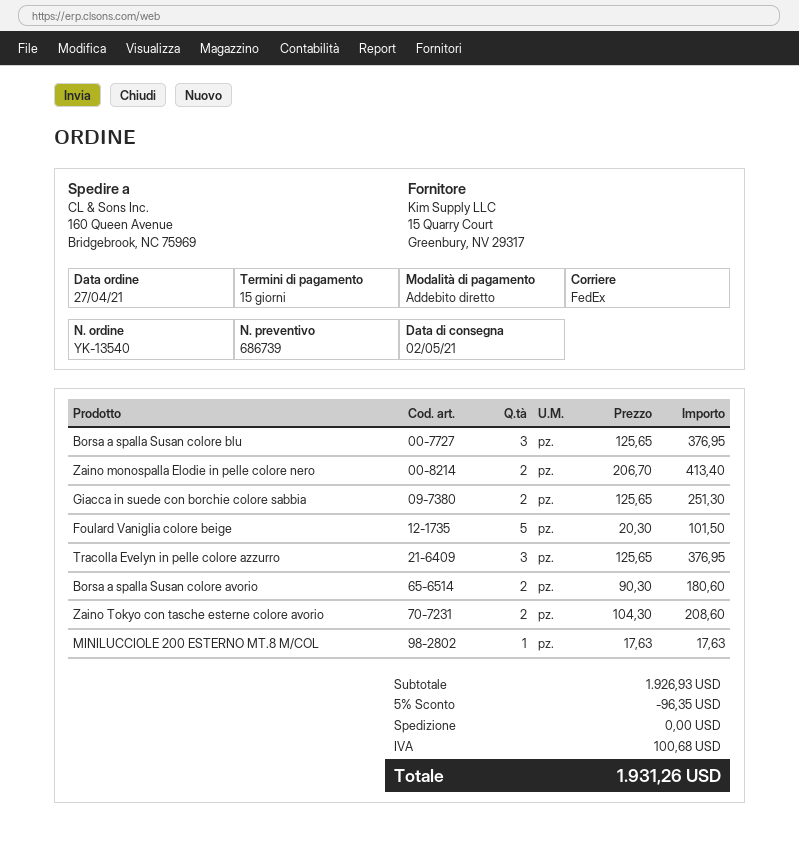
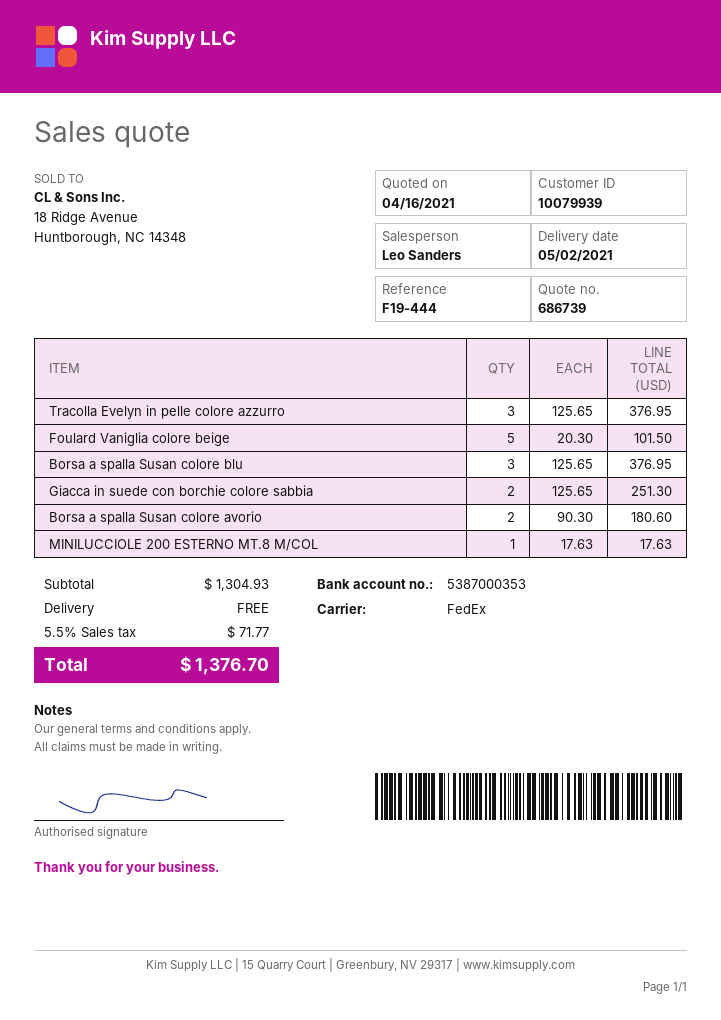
Zaino monospalla Elodie in pelle colore nero: 2 x 206.70 = 413.40 -> none
Zaino Tokyo con tasche esterne colore avorio: 2 x 104.30 = 208.60 -> none
subtotal: 1926.93 -> 1304.93
discount: 5% = 96.35 -> none
tax: 100.68 -> 71.77
total: 1931.26 -> 1376.70

